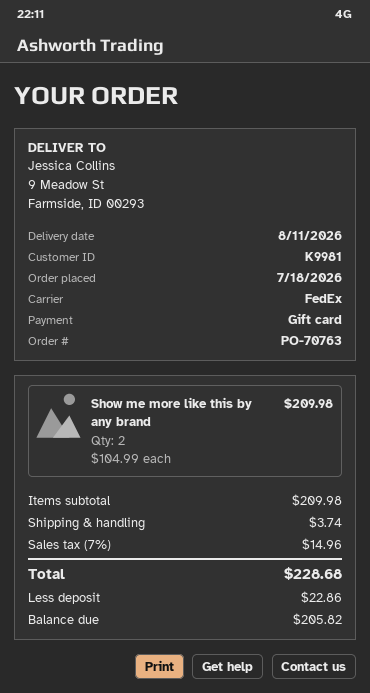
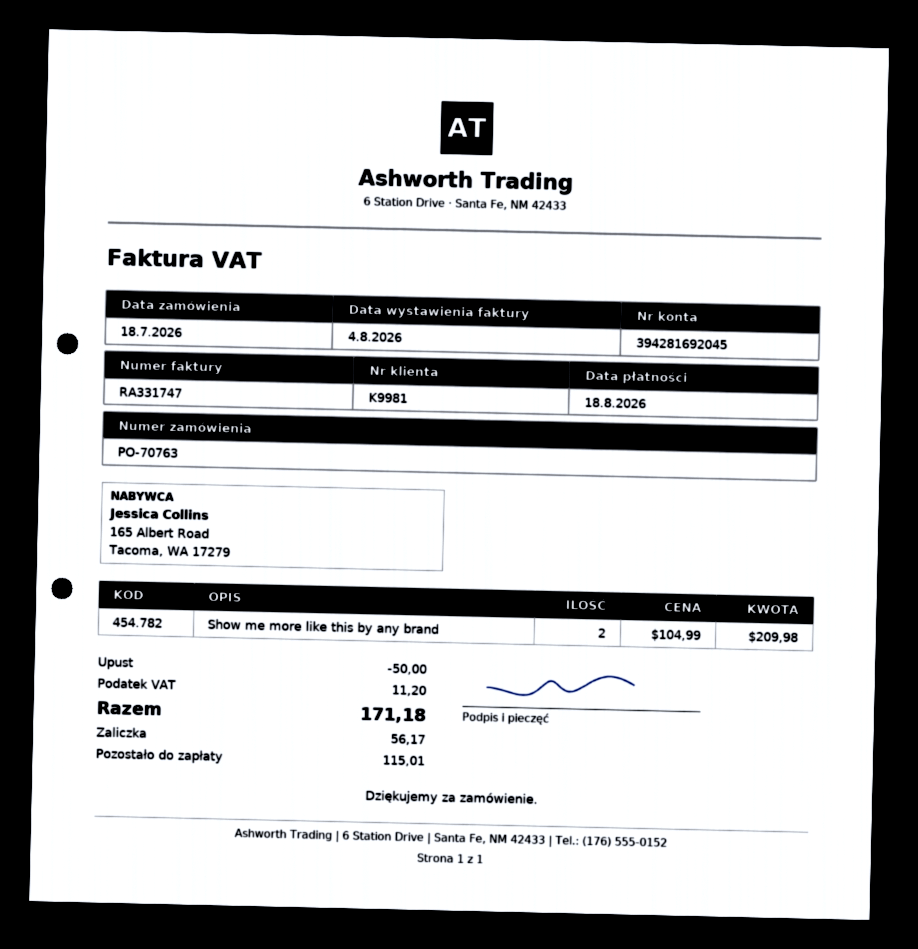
discount: none -> 50.00
shipping: 3.74 -> none
tax: 14.96 -> 11.20
total: 228.68 -> 171.18
deposit: 22.86 -> 56.17
balance: 205.82 -> 115.01

